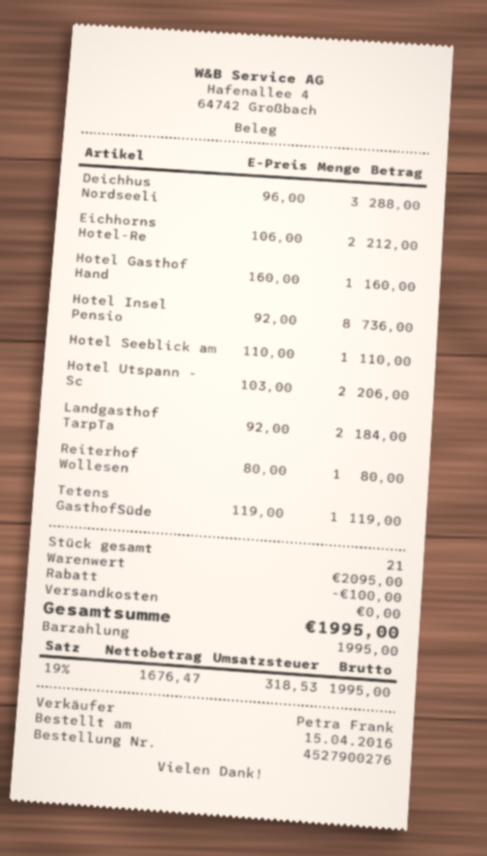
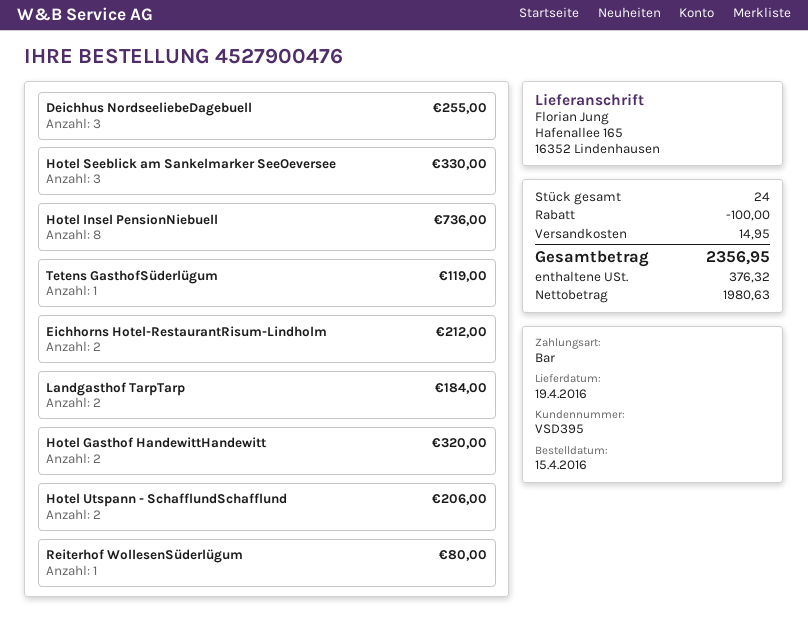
order number: 4527900276 -> 4527900476
Deichhus Nordseeli: 3 for 288.00 -> 3 for 255.00
Hotel Gasthof Hand: 1 for 160.00 -> 2 for 320.00
Hotel Seeblick am: 1 for 110.00 -> 3 for 330.00
total quantity: 21 -> 24
shipping: 0.00 -> 14.95
net: 1676.47 -> 1980.63
tax: 318.53 -> 376.32
total: 1995.00 -> 2356.95

